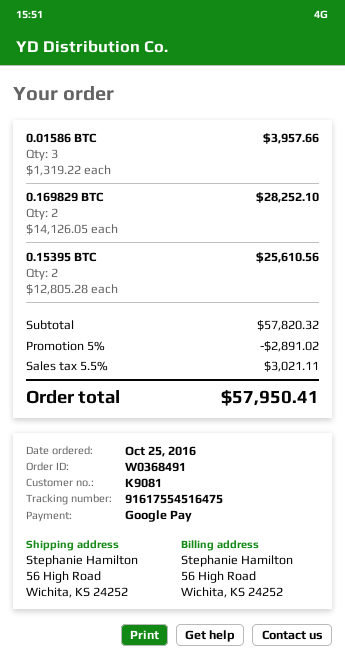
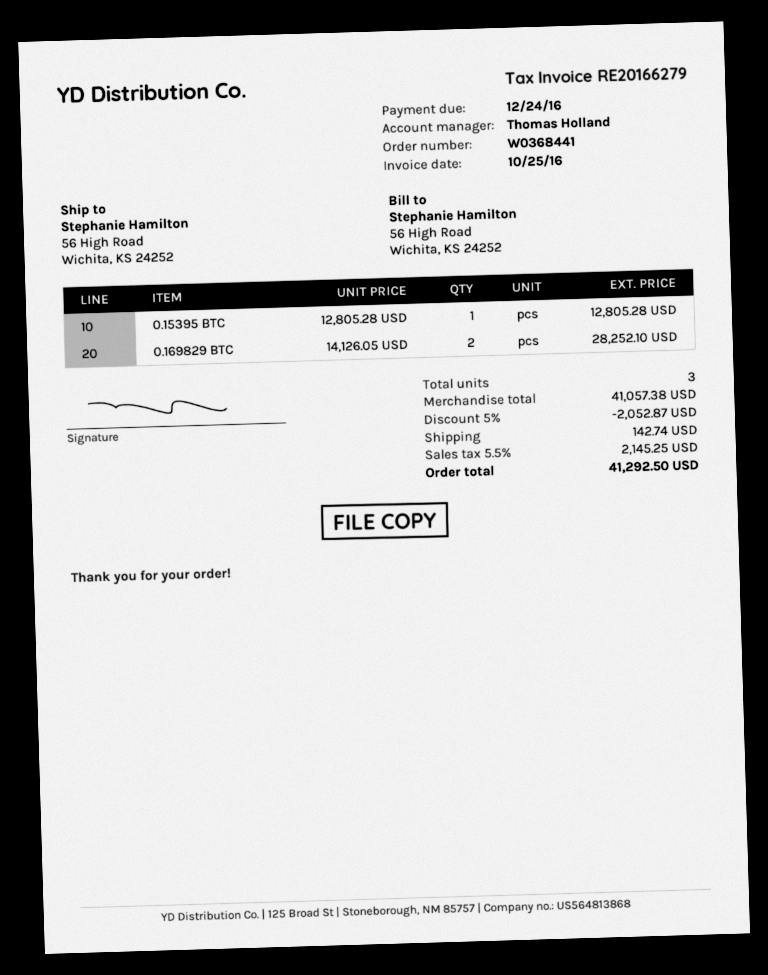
order number: W0368491 -> W0368441
0.01586 BTC: 3 x 1319.22 = 3957.66 -> none
0.15395 BTC: 2 x 12805.28 = 25610.56 -> 1 x 12805.28 = 12805.28
subtotal: 57820.32 -> 41057.38
discount: 5% = 2891.02 -> 5% = 2052.87
shipping: none -> 142.74
tax: 5.5% = 3021.11 -> 5.5% = 2145.25
total: 57950.41 -> 41292.50

